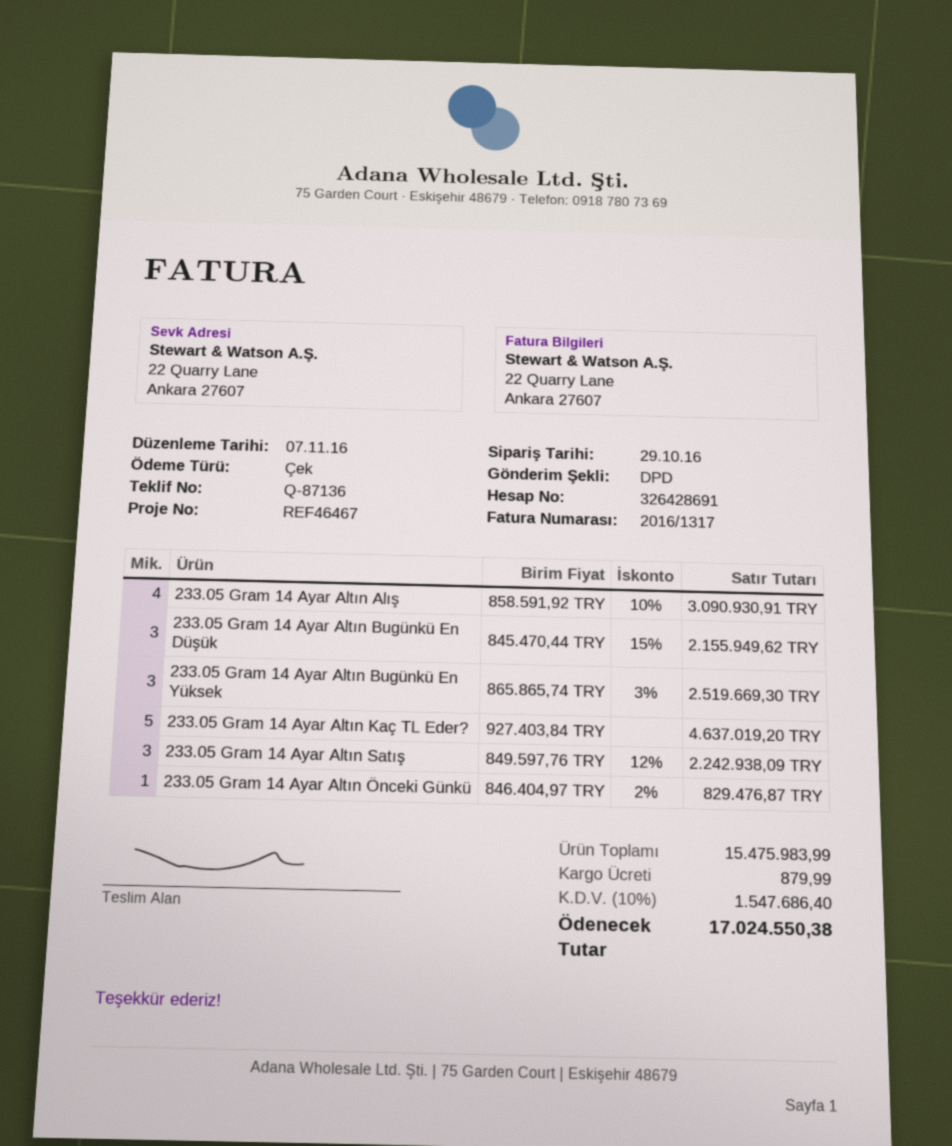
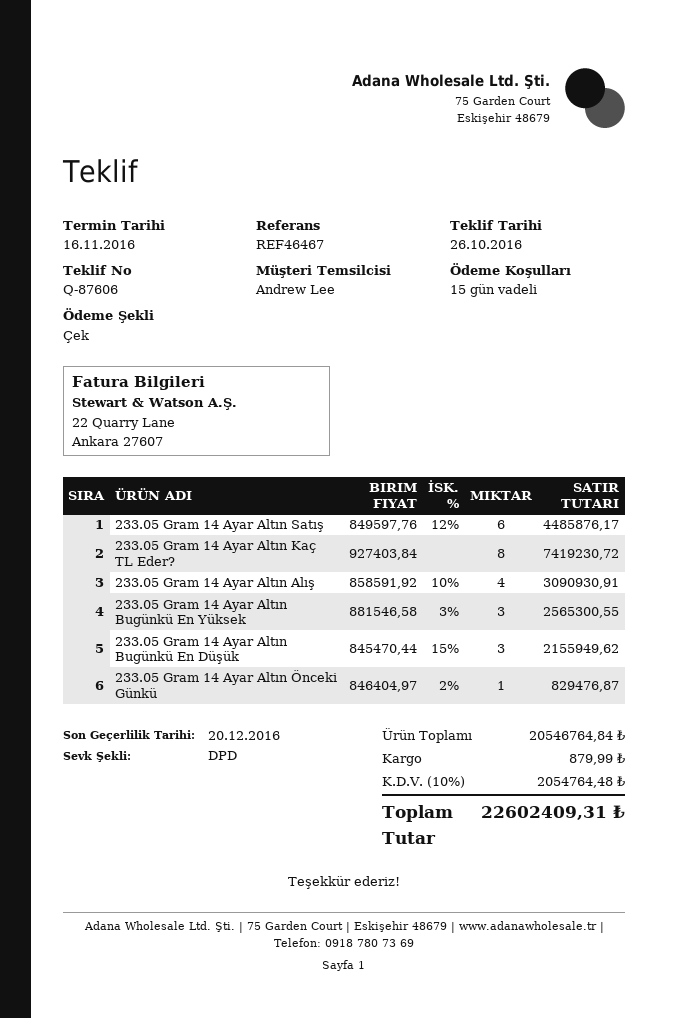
quote number: Q-87136 -> Q-87606
233.05 Gram 14 Ayar Altın Bugünkü En Yüksek: 3 x 865865.74 - 3% = 2519669.30 -> 3 x 881546.58 - 3% = 2565300.55
233.05 Gram 14 Ayar Altın Kaç TL Eder?: 5 x 927403.84 = 4637019.20 -> 8 x 927403.84 = 7419230.72
233.05 Gram 14 Ayar Altın Satış: 3 x 849597.76 - 12% = 2242938.09 -> 6 x 849597.76 - 12% = 4485876.17
subtotal: 15475983.99 -> 20546764.84
tax: 10% = 1547686.40 -> 10% = 2054764.48
total: 17024550.38 -> 22602409.31

